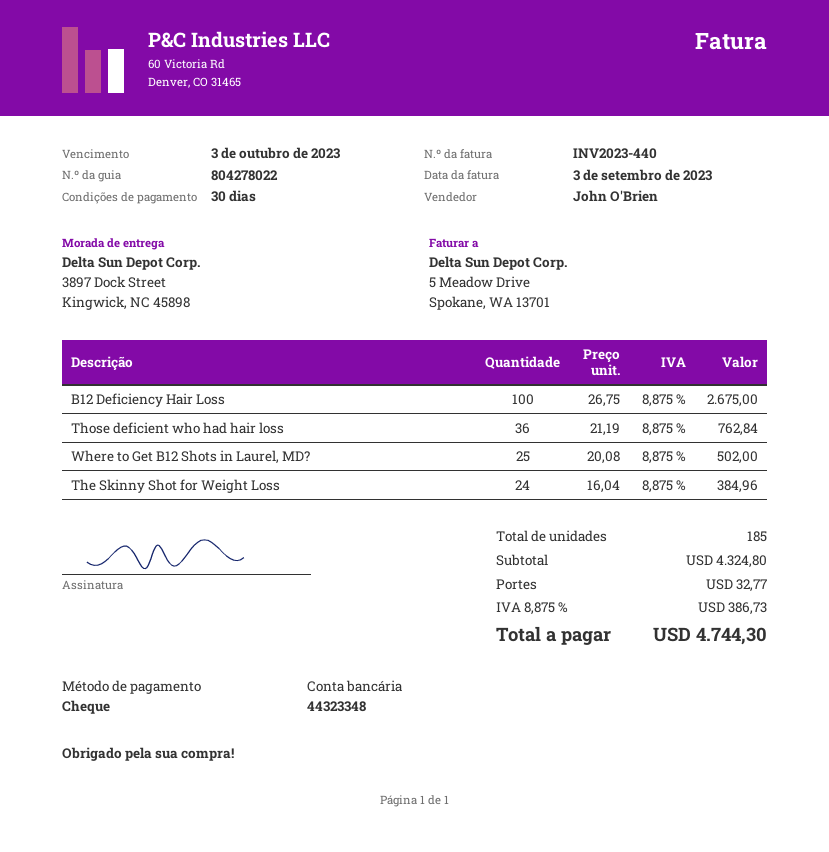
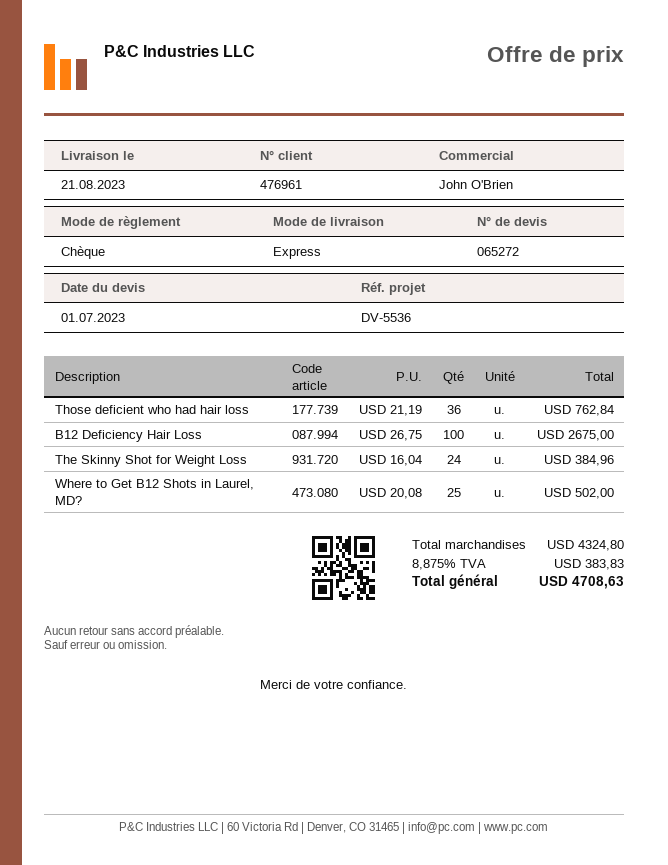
shipping: 32.77 -> none
tax: 8.875% = 386.73 -> 8.875% = 383.83
total: 4744.30 -> 4708.63

